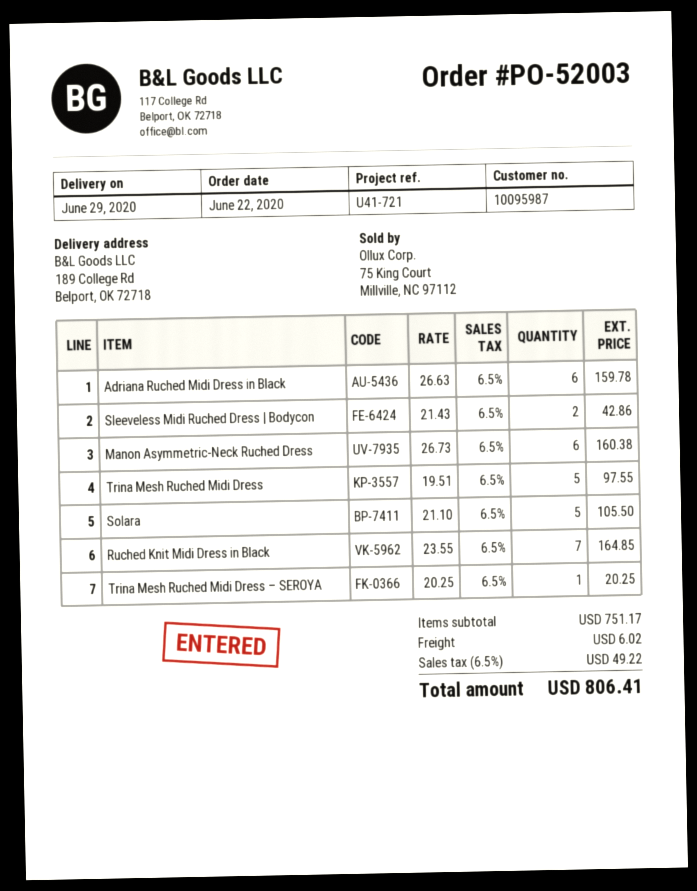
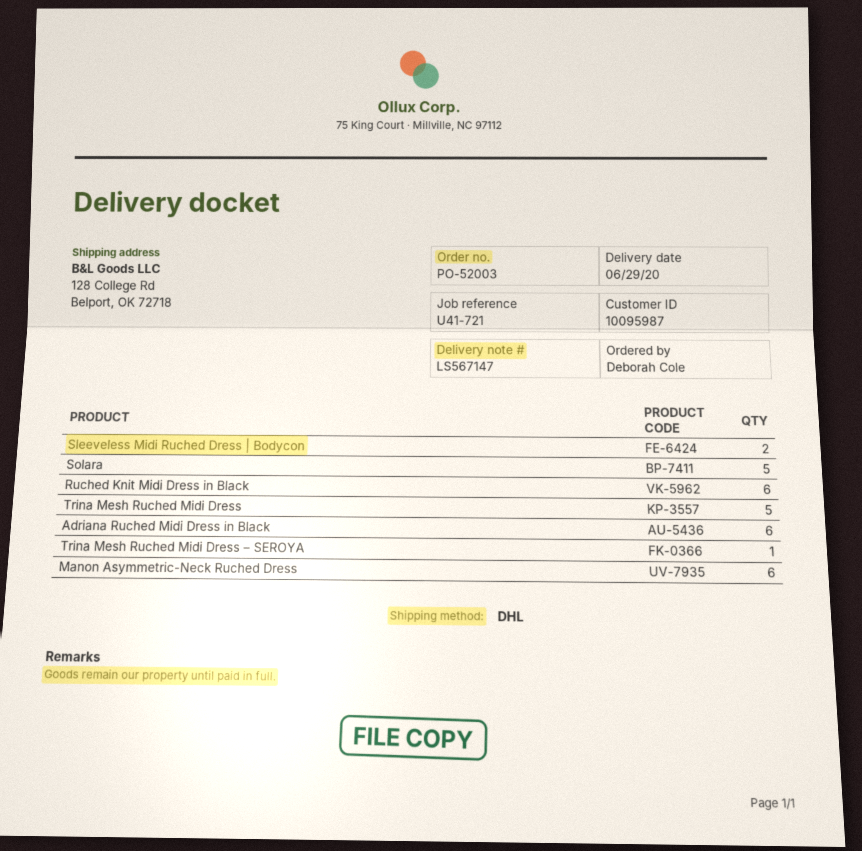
ship to: 189 College Rd, Belport, OK 72718 -> 128 College Rd, Belport, OK 72718
Ruched Knit Midi Dress in Black: 7 -> 6

